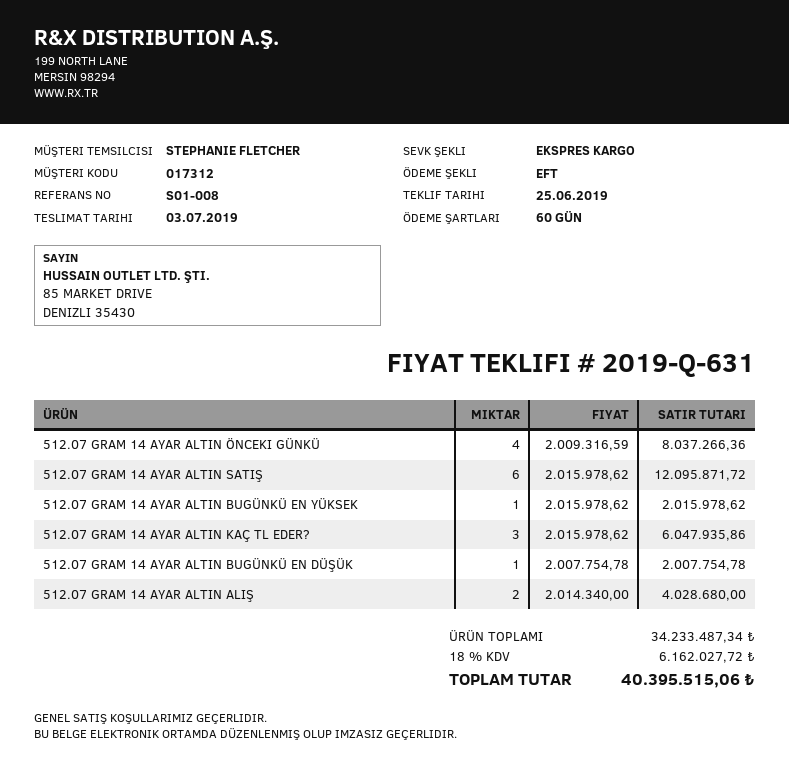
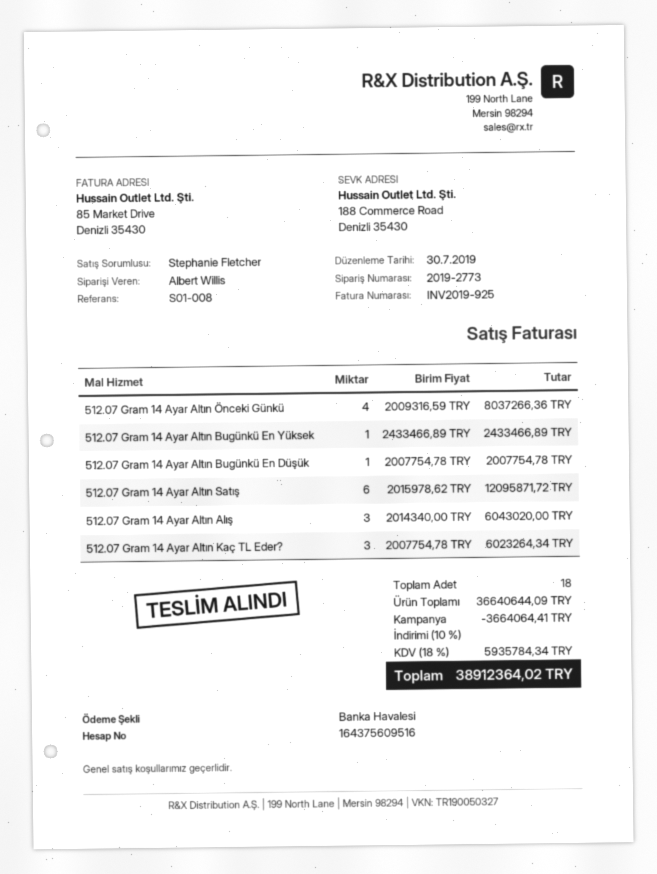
512.07 GRAM 14 AYAR ALTIN BUGÜNKÜ EN YÜKSEK: 1 x 2015978.62 = 2015978.62 -> 1 x 2433466.89 = 2433466.89
512.07 GRAM 14 AYAR ALTIN KAÇ TL EDER?: 3 x 2015978.62 = 6047935.86 -> 3 x 2007754.78 = 6023264.34
512.07 GRAM 14 AYAR ALTIN ALIŞ: 2 x 2014340.00 = 4028680.00 -> 3 x 2014340.00 = 6043020.00
subtotal: 34233487.34 -> 36640644.09
discount: none -> 10% = 3664064.41
tax: 18% = 6162027.72 -> 18% = 5935784.34
total: 40395515.06 -> 38912364.02

